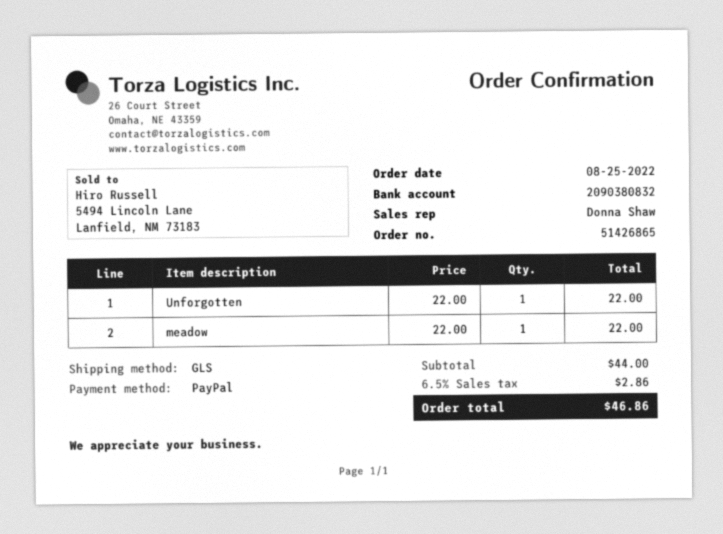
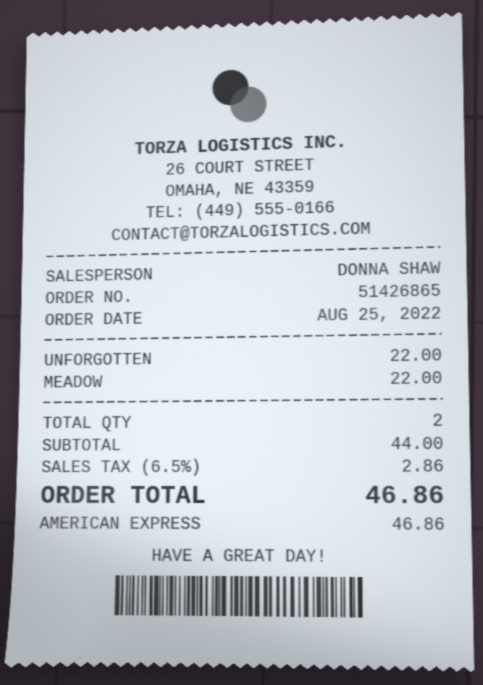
payment method: PayPal -> American Express

